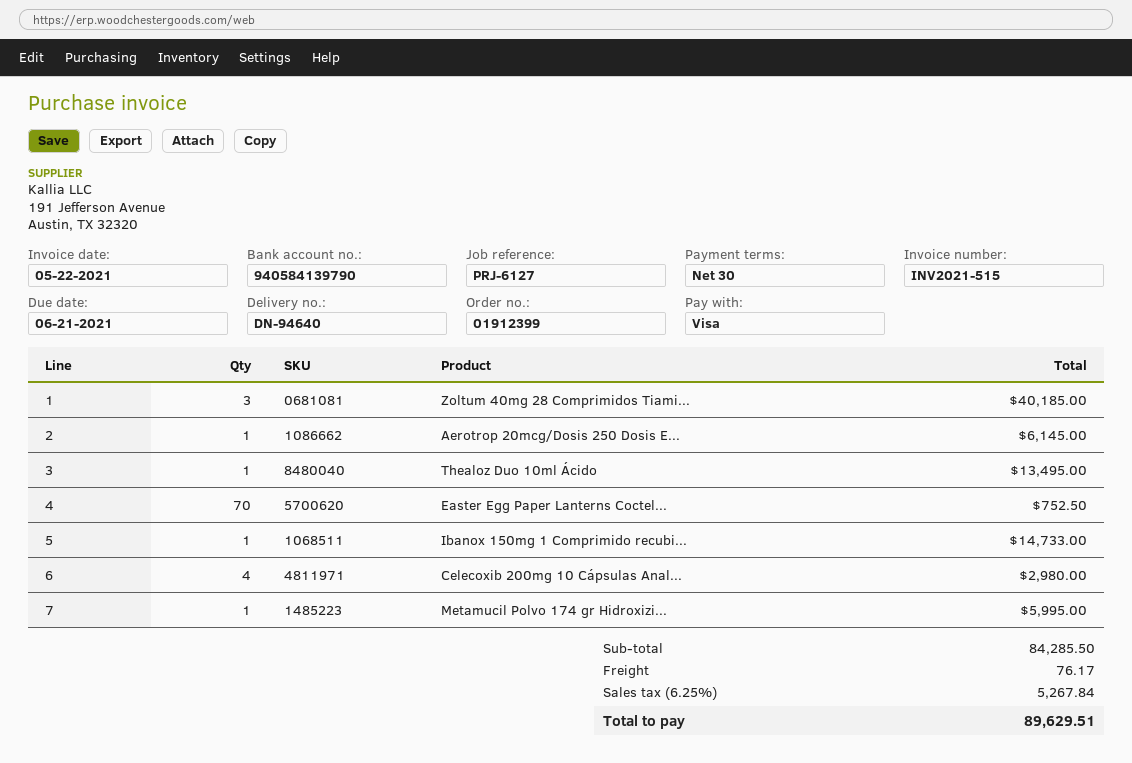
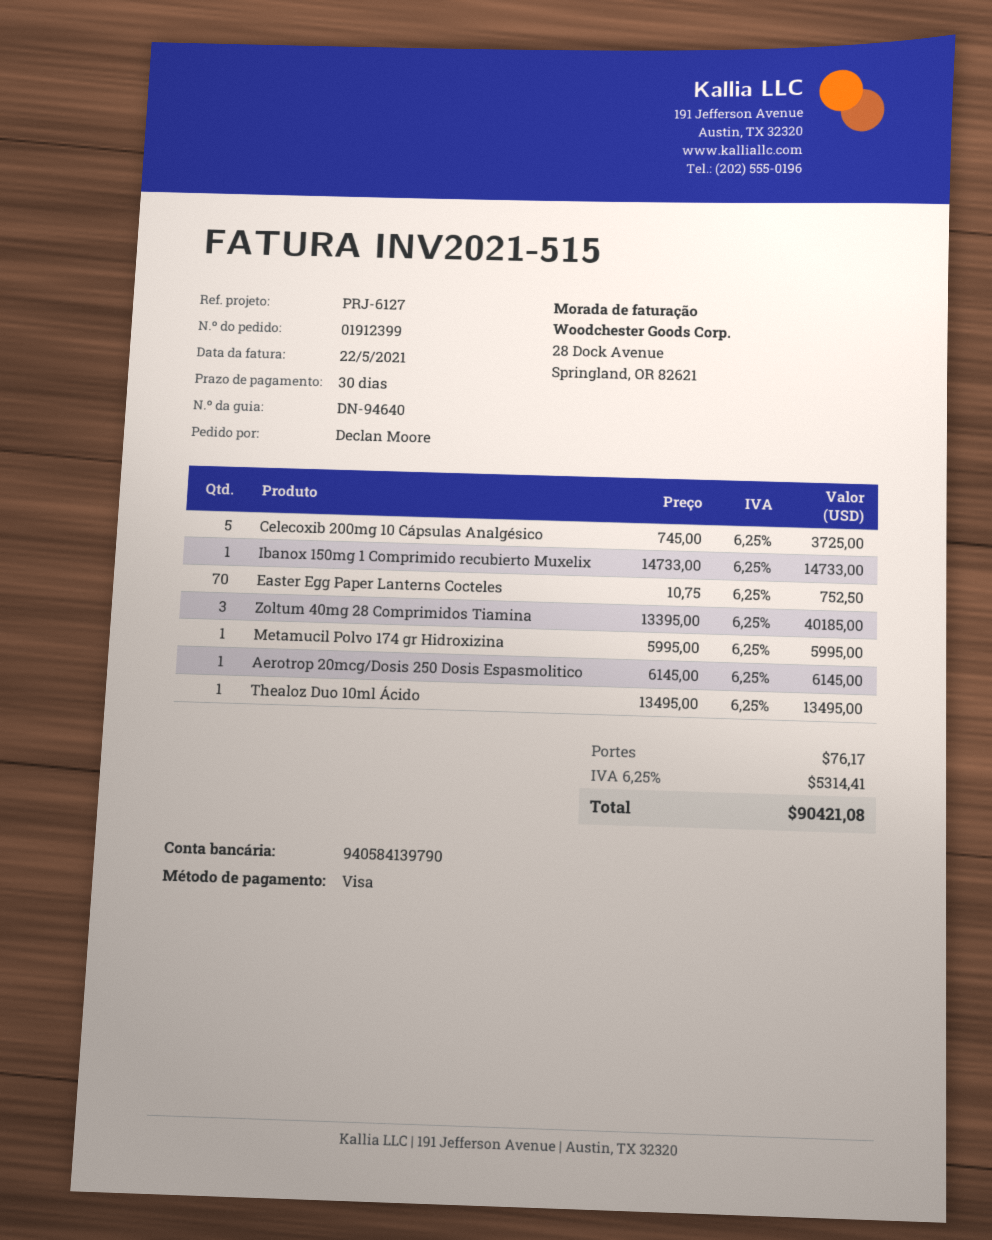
Celecoxib 200mg 10 Cápsulas Anal...: 4 for 2980.00 -> 5 for 3725.00
tax: 6.25% = 5267.84 -> 6.25% = 5314.41
total: 89629.51 -> 90421.08

